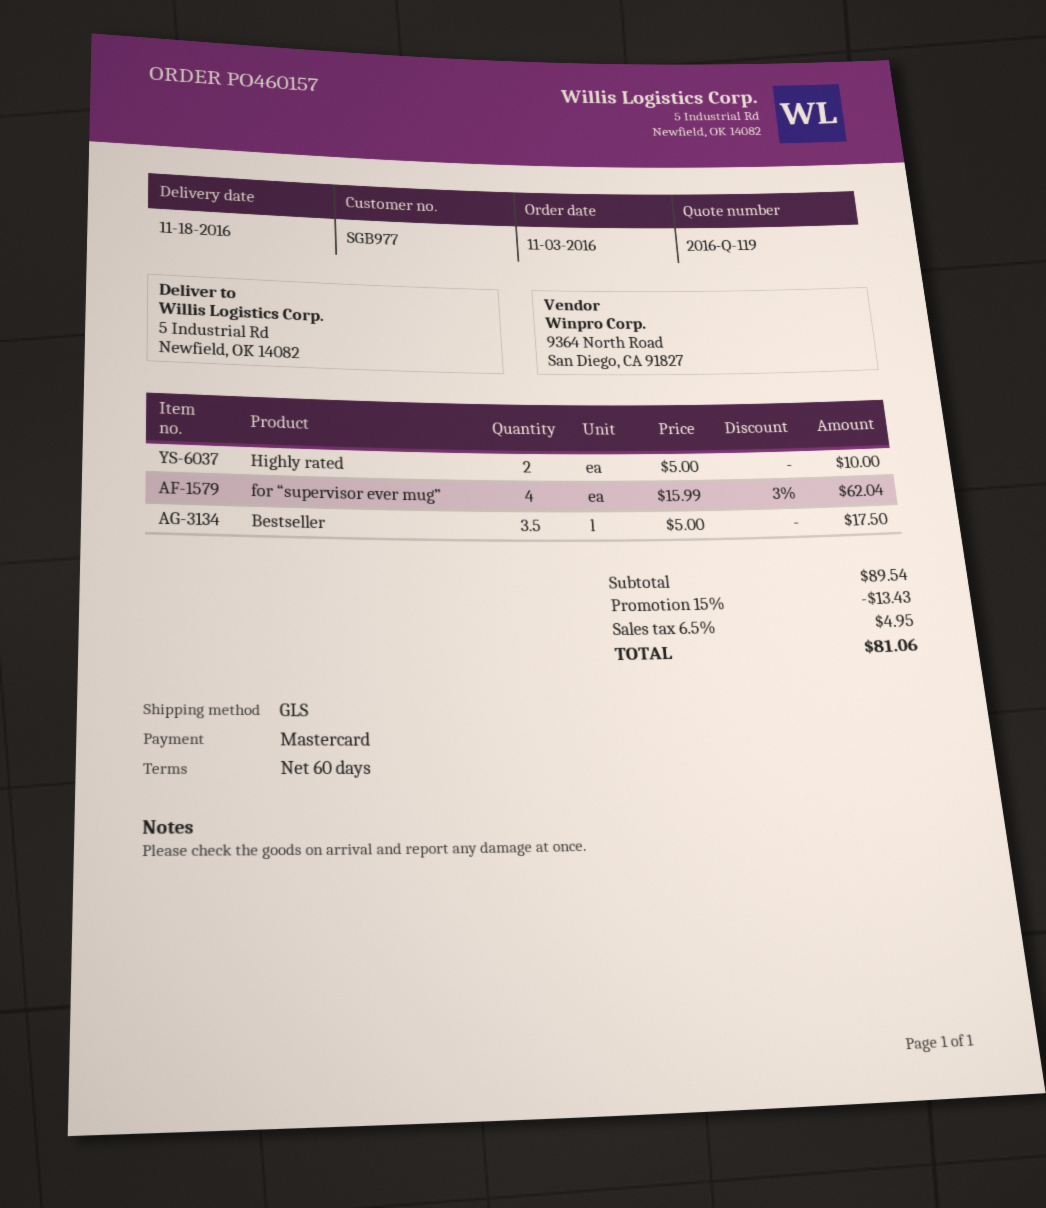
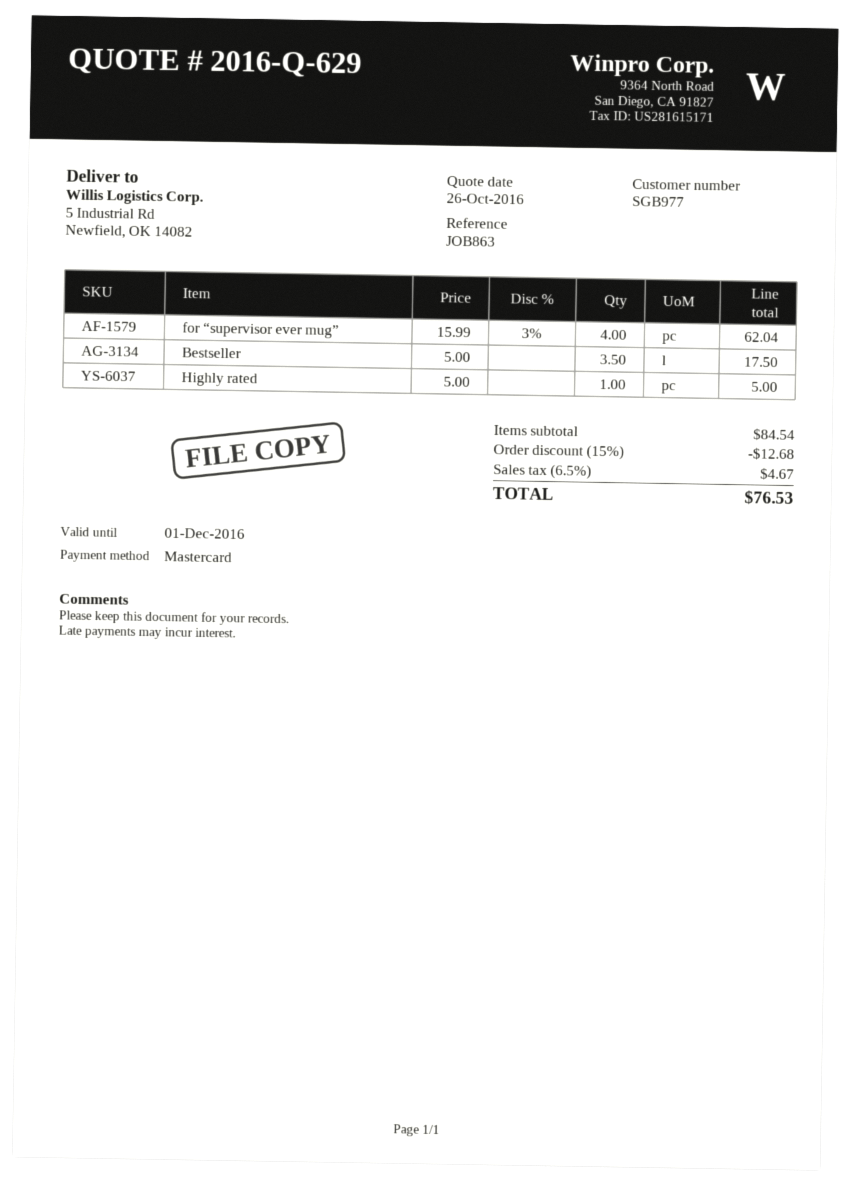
quote number: 2016-Q-119 -> 2016-Q-629
Highly rated: 2 x 5.00 = 10.00 -> 1 x 5.00 = 5.00
subtotal: 89.54 -> 84.54
discount: 15% = 13.43 -> 15% = 12.68
tax: 6.5% = 4.95 -> 6.5% = 4.67
total: 81.06 -> 76.53

